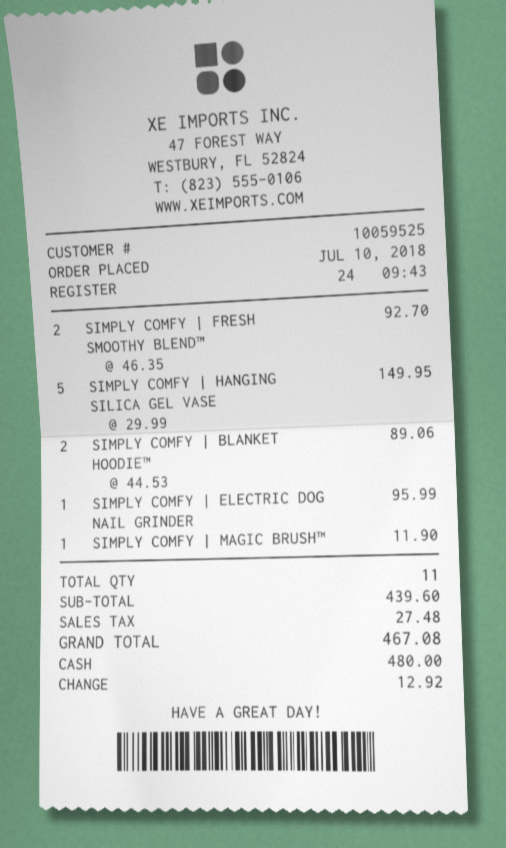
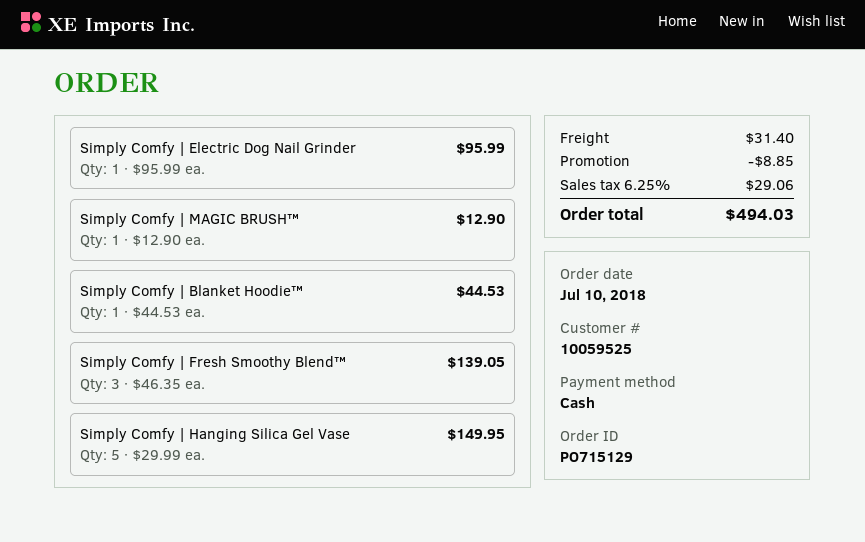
SIMPLY COMFY | FRESH SMOOTHY BLEND™: 2 x 46.35 = 92.70 -> 3 x 46.35 = 139.05
SIMPLY COMFY | BLANKET HOODIE™: 2 x 44.53 = 89.06 -> 1 x 44.53 = 44.53
SIMPLY COMFY | MAGIC BRUSH™: 1 x 11.90 = 11.90 -> 1 x 12.90 = 12.90
discount: none -> 8.85
shipping: none -> 31.40
tax: 27.48 -> 29.06
total: 467.08 -> 494.03

